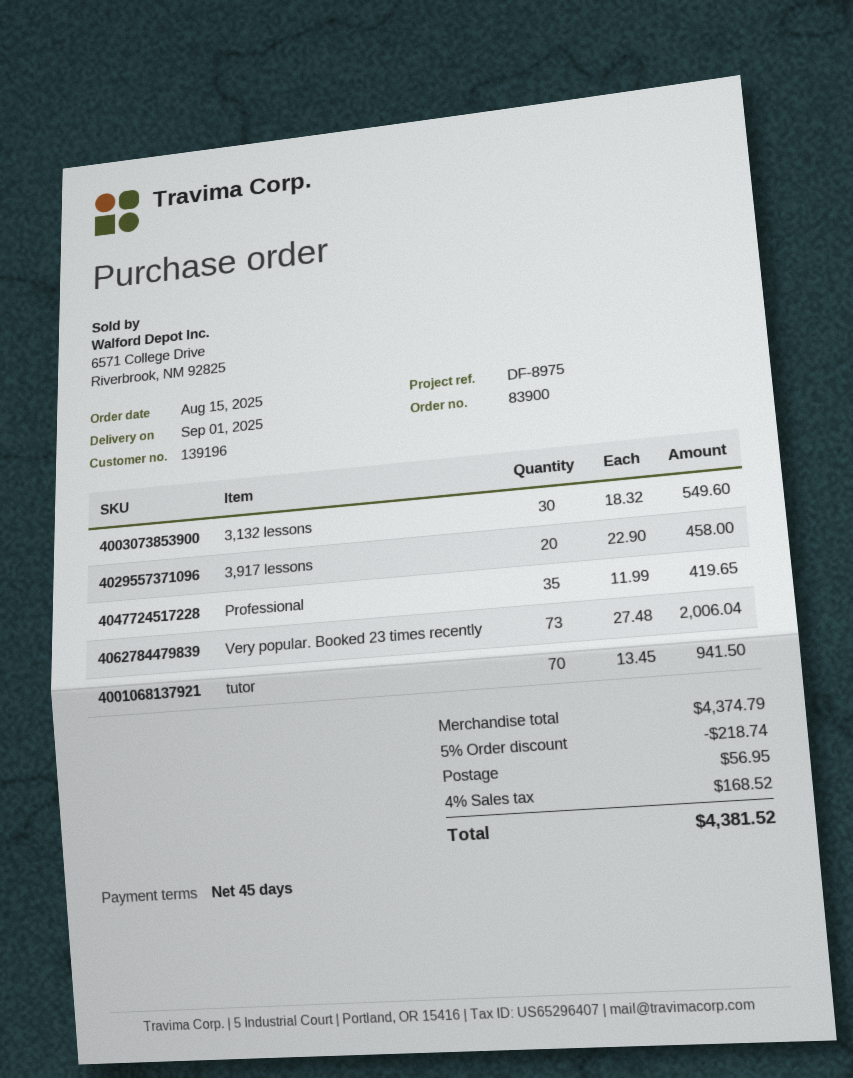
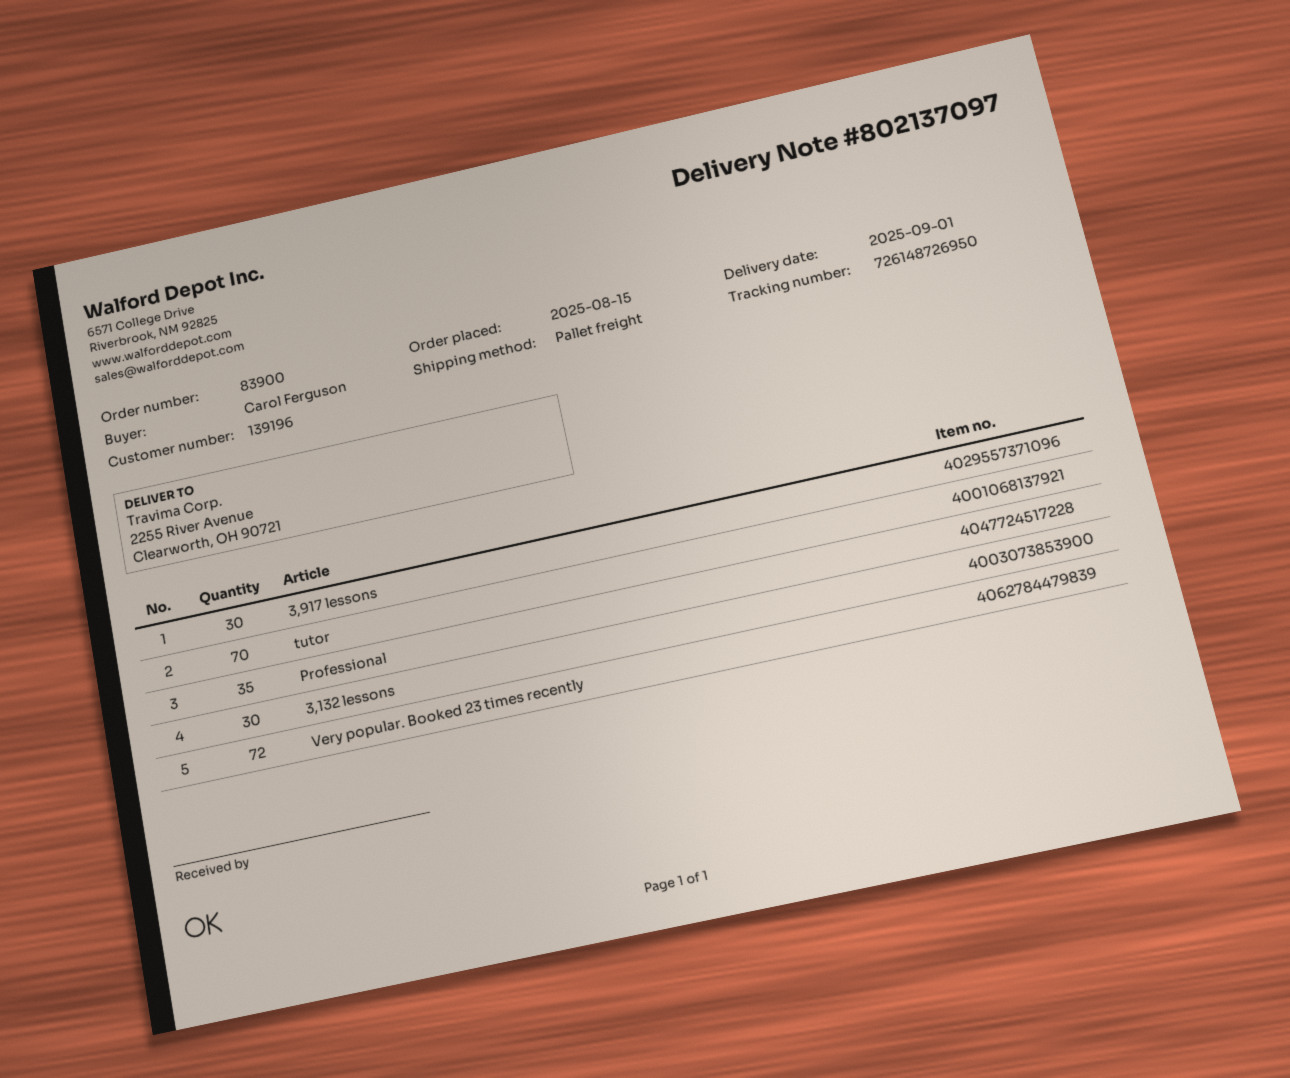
3,917 lessons: 20 -> 30
Very popular. Booked 23 times recently: 73 -> 72

